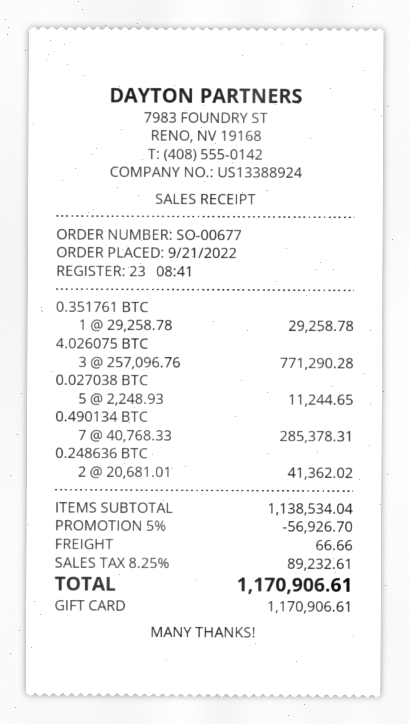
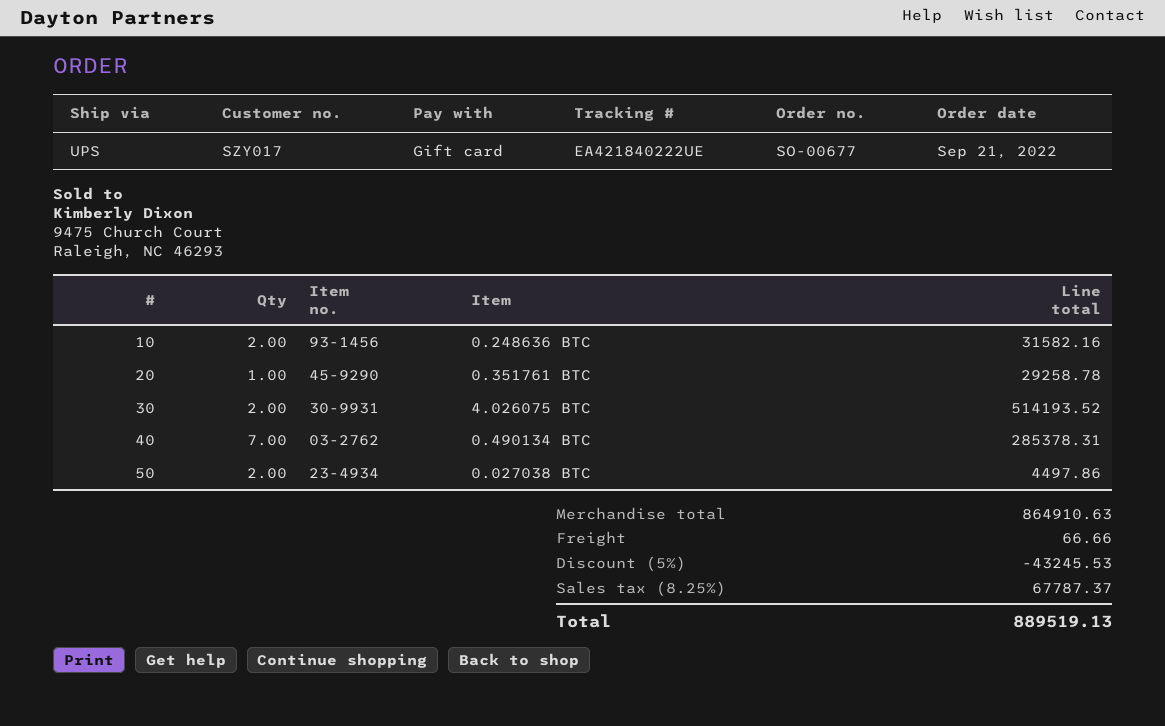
4.026075 BTC: 3 for 771290.28 -> 2 for 514193.52
0.027038 BTC: 5 for 11244.65 -> 2 for 4497.86
0.248636 BTC: 2 for 41362.02 -> 2 for 31582.16
subtotal: 1138534.04 -> 864910.63
discount: 5% = 56926.70 -> 5% = 43245.53
tax: 8.25% = 89232.61 -> 8.25% = 67787.37
total: 1170906.61 -> 889519.13

